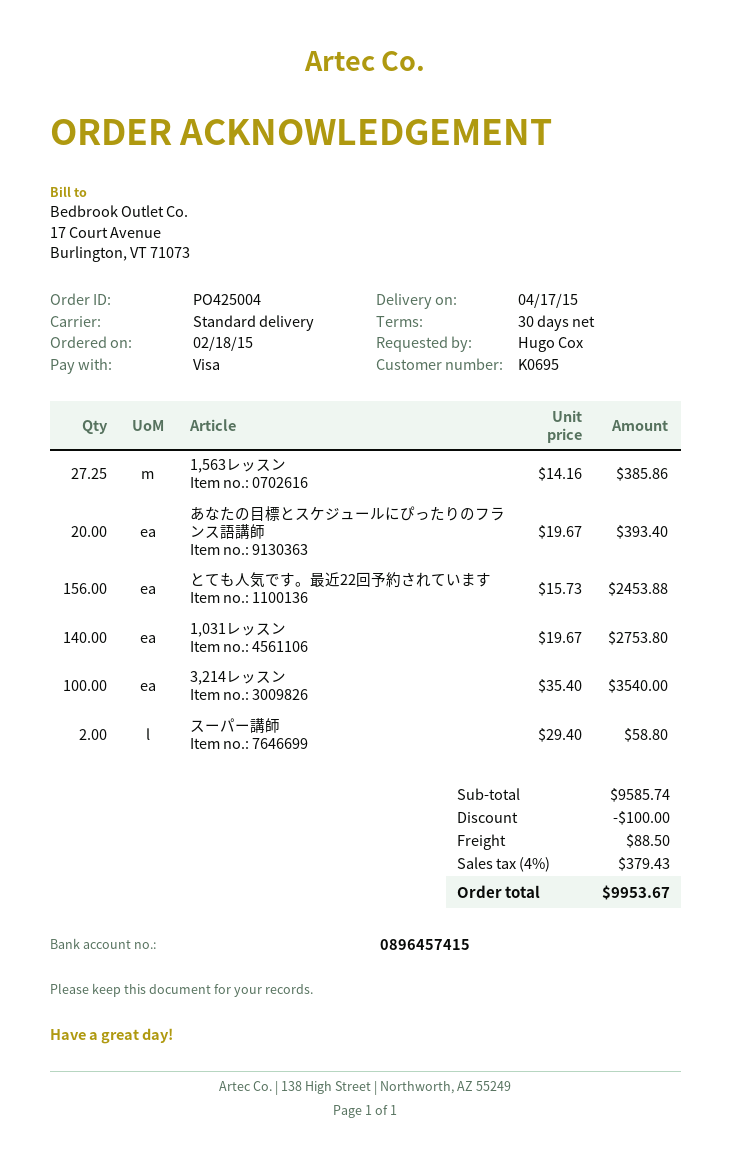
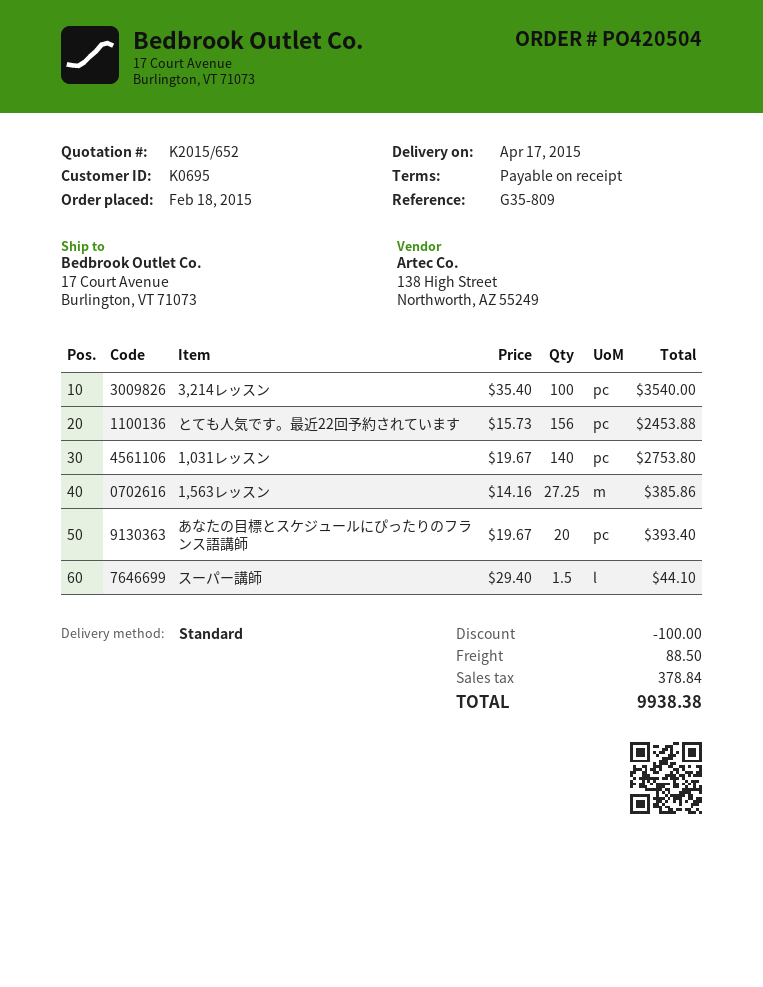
order number: PO425004 -> PO420504
payment terms: 30 days -> on receipt
スーパー講師: 2 x 29.40 = 58.80 -> 1.5 x 29.40 = 44.10
tax: 379.43 -> 378.84
total: 9953.67 -> 9938.38

